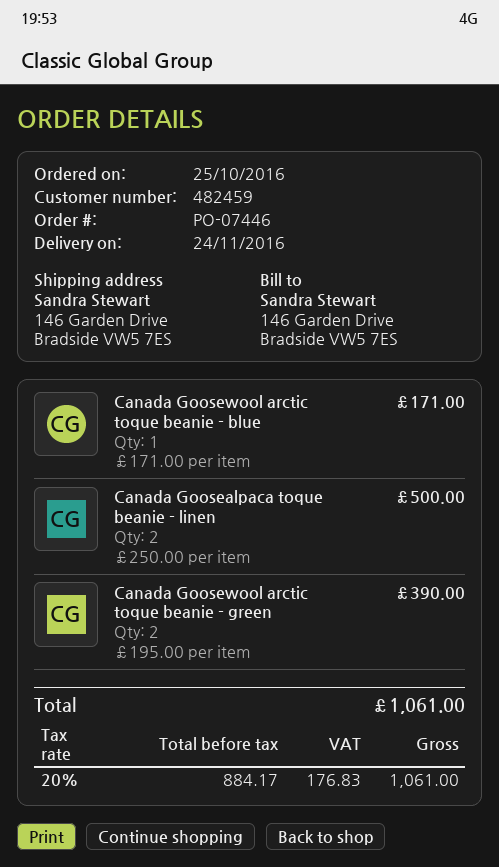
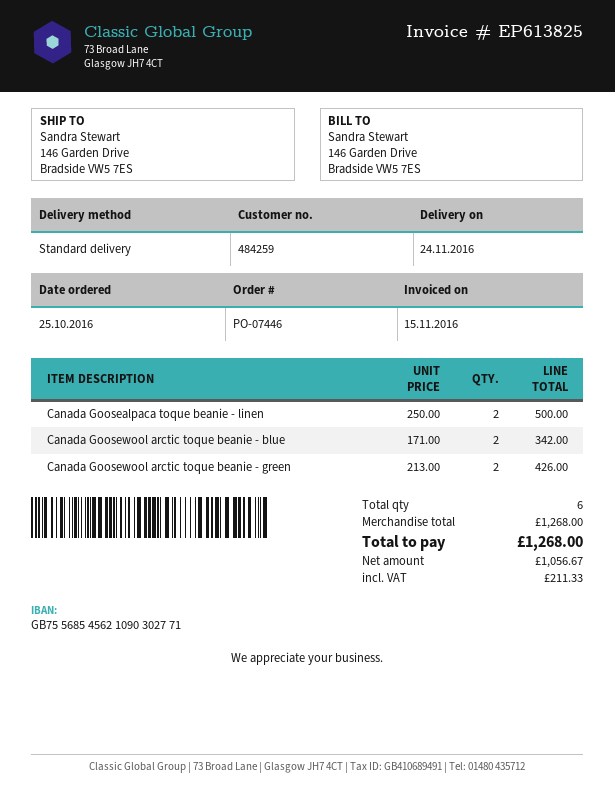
customer number: 482459 -> 484259
Canada Goosewool arctic toque beanie - blue: 1 x 171.00 = 171.00 -> 2 x 171.00 = 342.00
Canada Goosewool arctic toque beanie - green: 2 x 195.00 = 390.00 -> 2 x 213.00 = 426.00
net: 884.17 -> 1056.67
tax: 176.83 -> 211.33
total: 1061.00 -> 1268.00

